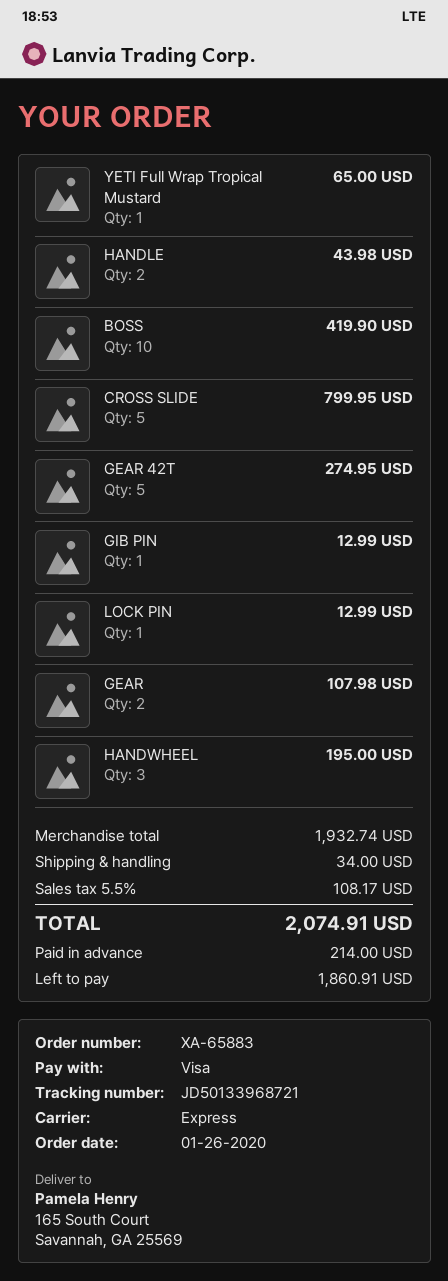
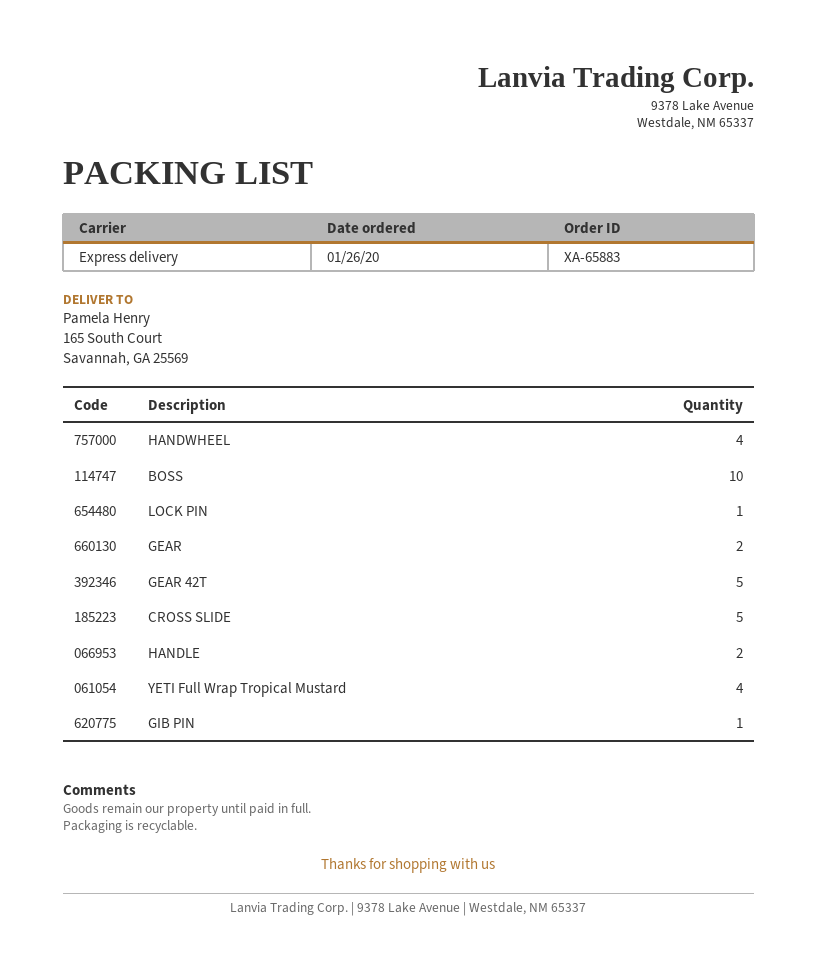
YETI Full Wrap Tropical Mustard: 1 -> 4
HANDWHEEL: 3 -> 4

